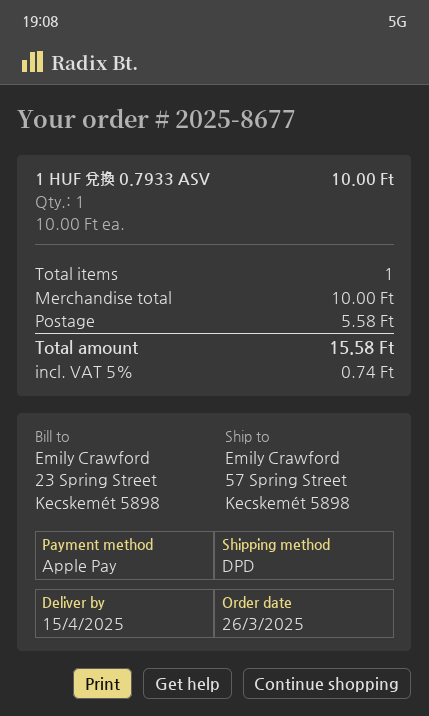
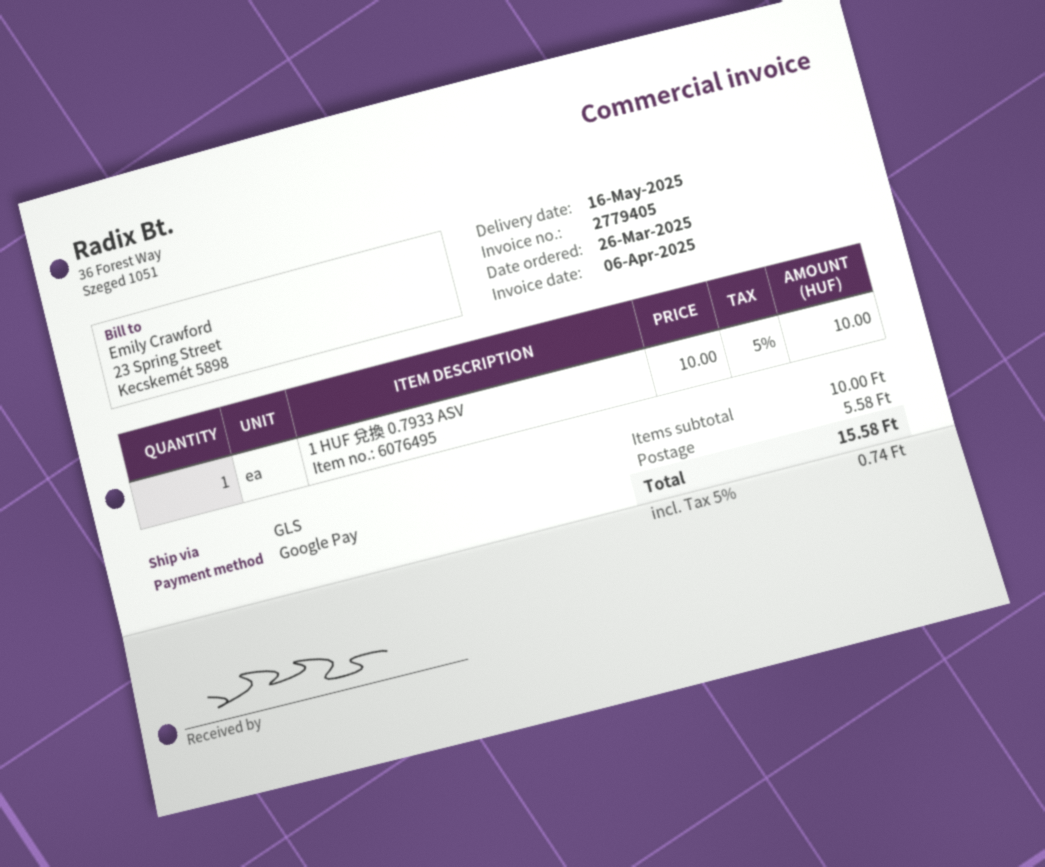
delivery date: 2025-04-15 -> 2025-05-16
payment method: Apple Pay -> Google Pay
shipping method: DPD -> GLS

